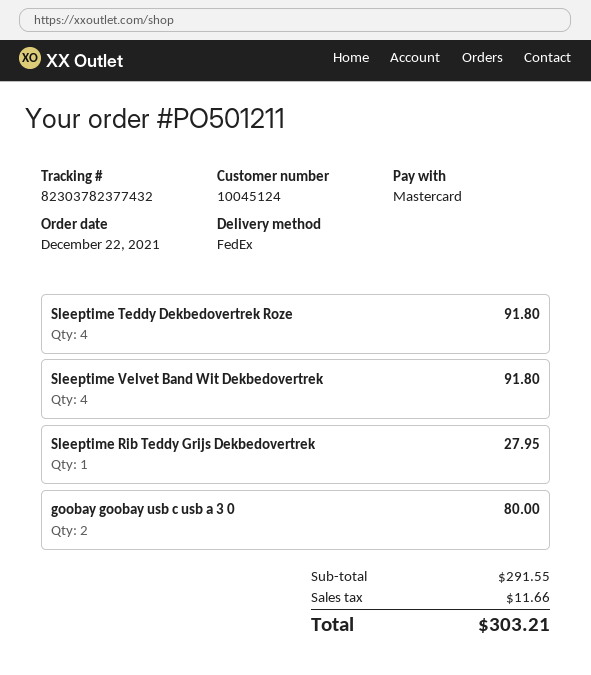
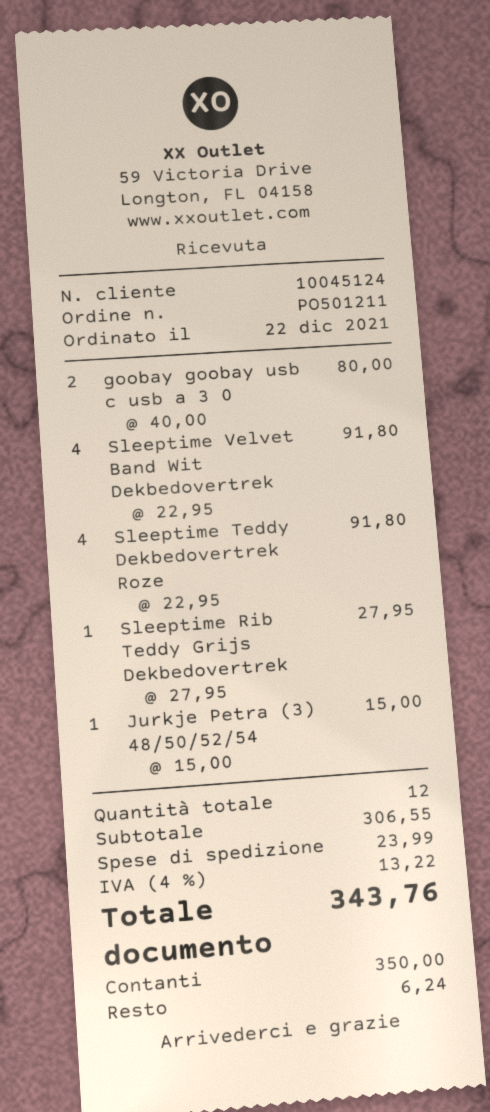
payment method: Mastercard -> cash
Jurkje Petra (3) 48/50/52/54: none -> 1 for 15.00
subtotal: 291.55 -> 306.55
shipping: none -> 23.99
tax: 11.66 -> 13.22
total: 303.21 -> 343.76

